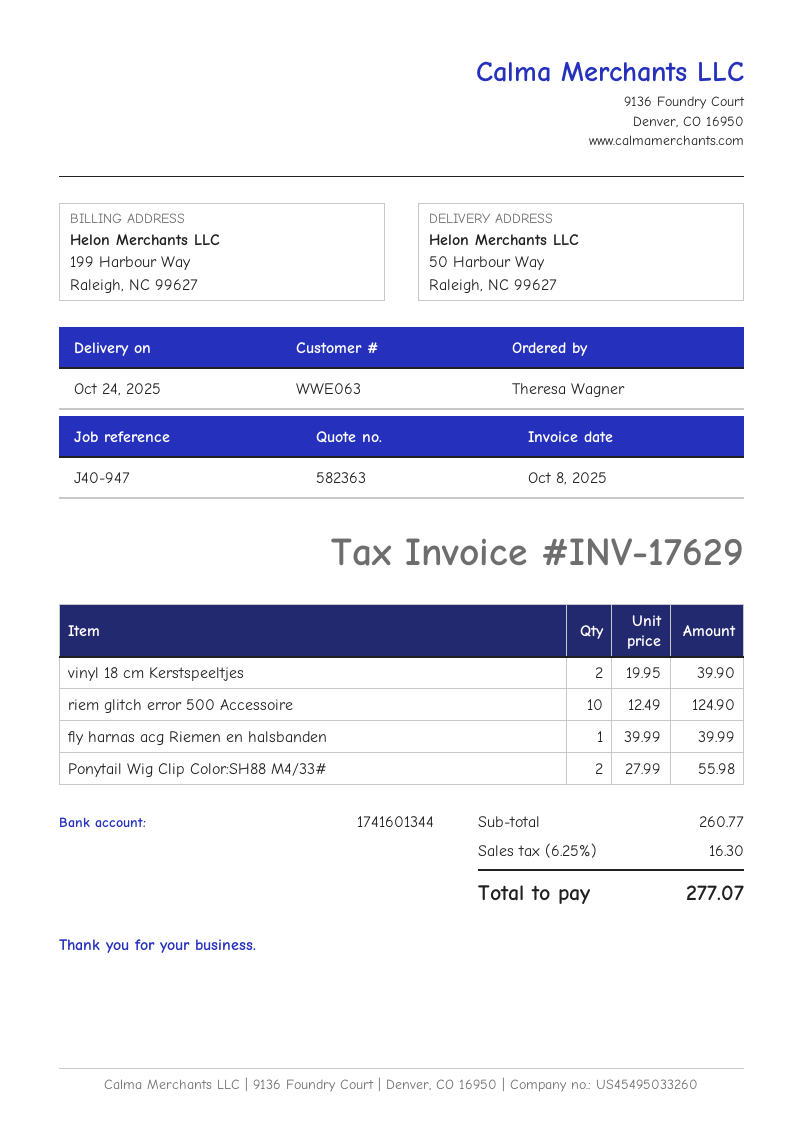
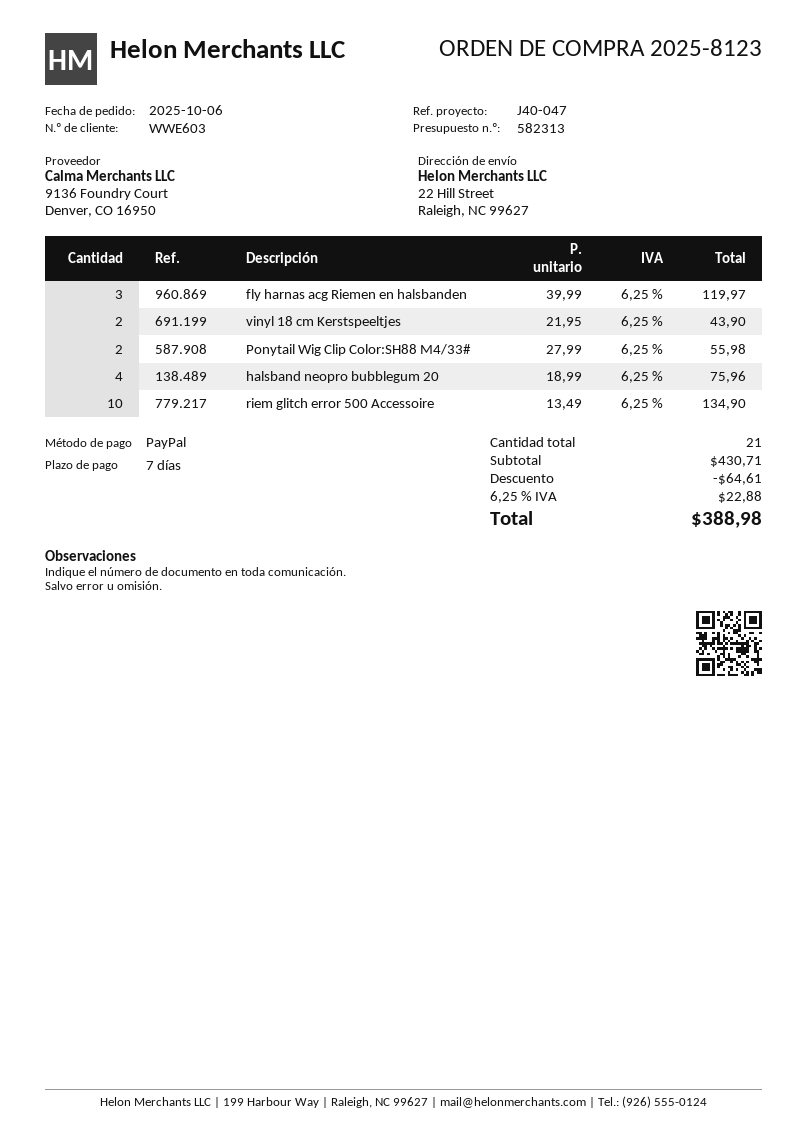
quote number: 582363 -> 582313
customer number: WWE063 -> WWE603
reference: J40-947 -> J40-047
ship to: 50 Harbour Way, Raleigh, NC 99627 -> 22 Hill Street, Raleigh, NC 99627
vinyl 18 cm Kerstspeeltjes: 2 x 19.95 = 39.90 -> 2 x 21.95 = 43.90
riem glitch error 500 Accessoire: 10 x 12.49 = 124.90 -> 10 x 13.49 = 134.90
fly harnas acg Riemen en halsbanden: 1 x 39.99 = 39.99 -> 3 x 39.99 = 119.97
halsband neopro bubblegum 20: none -> 4 x 18.99 = 75.96
subtotal: 260.77 -> 430.71
discount: none -> 64.61
tax: 6.25% = 16.30 -> 6.25% = 22.88
total: 277.07 -> 388.98

